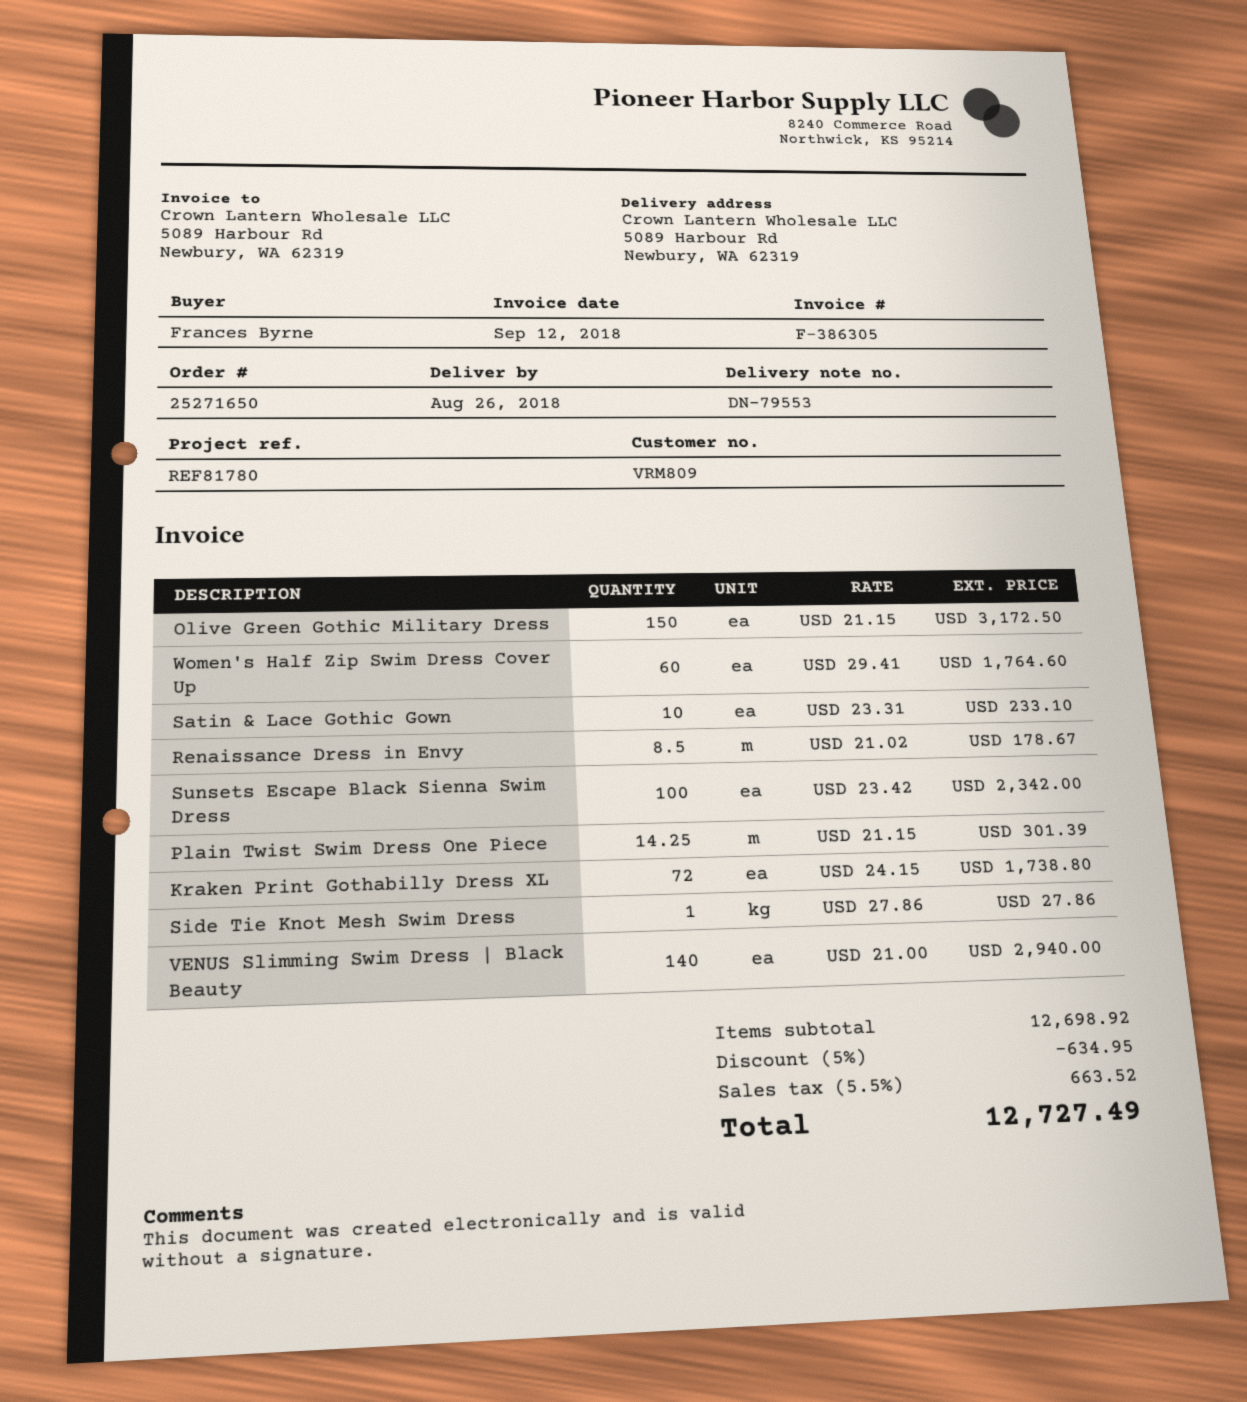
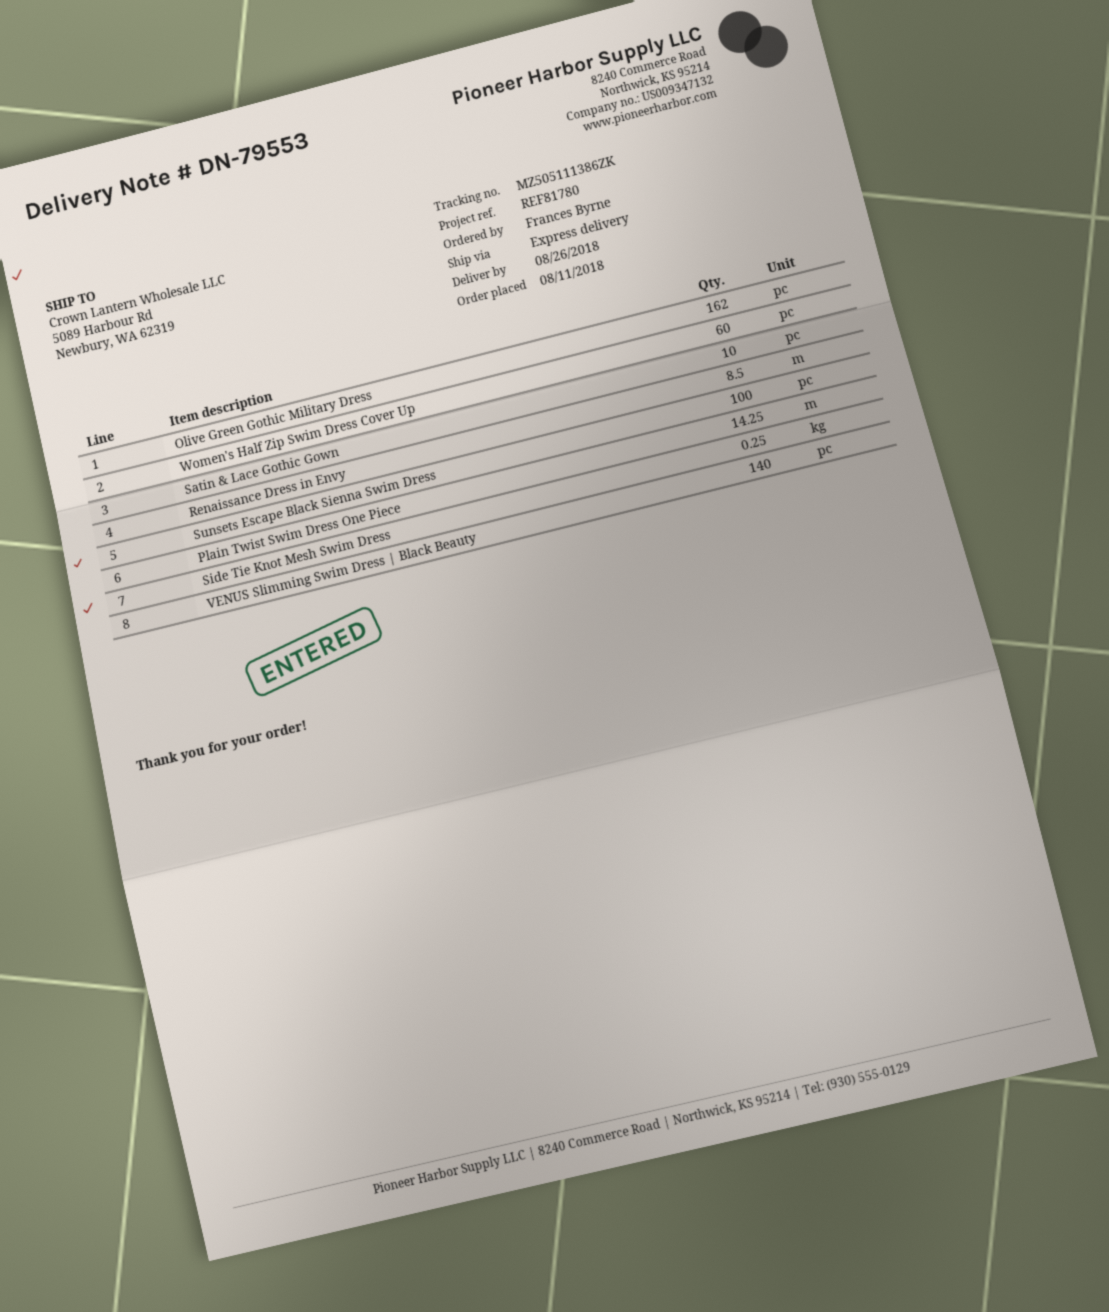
Olive Green Gothic Military Dress: 150 -> 162
Kraken Print Gothabilly Dress XL: 72 -> none
Side Tie Knot Mesh Swim Dress: 1 -> 0.25

